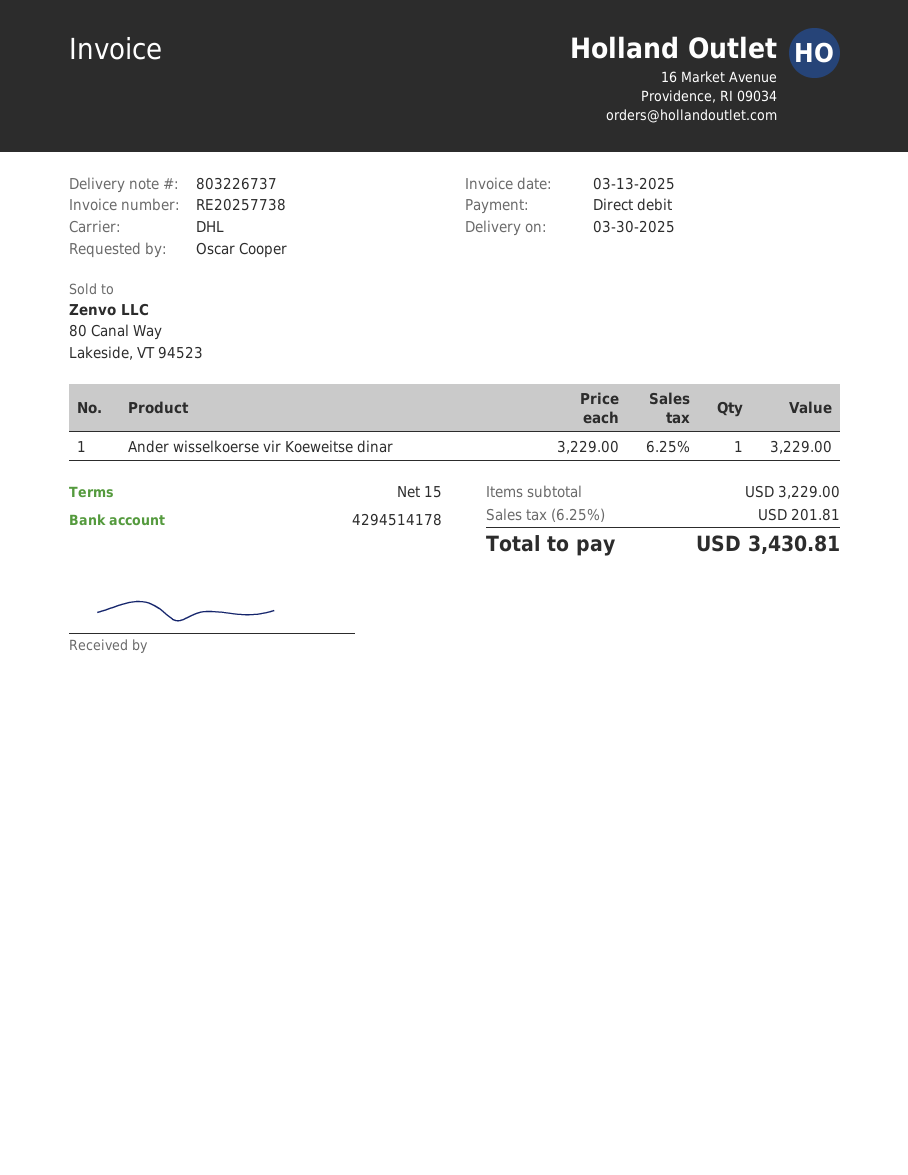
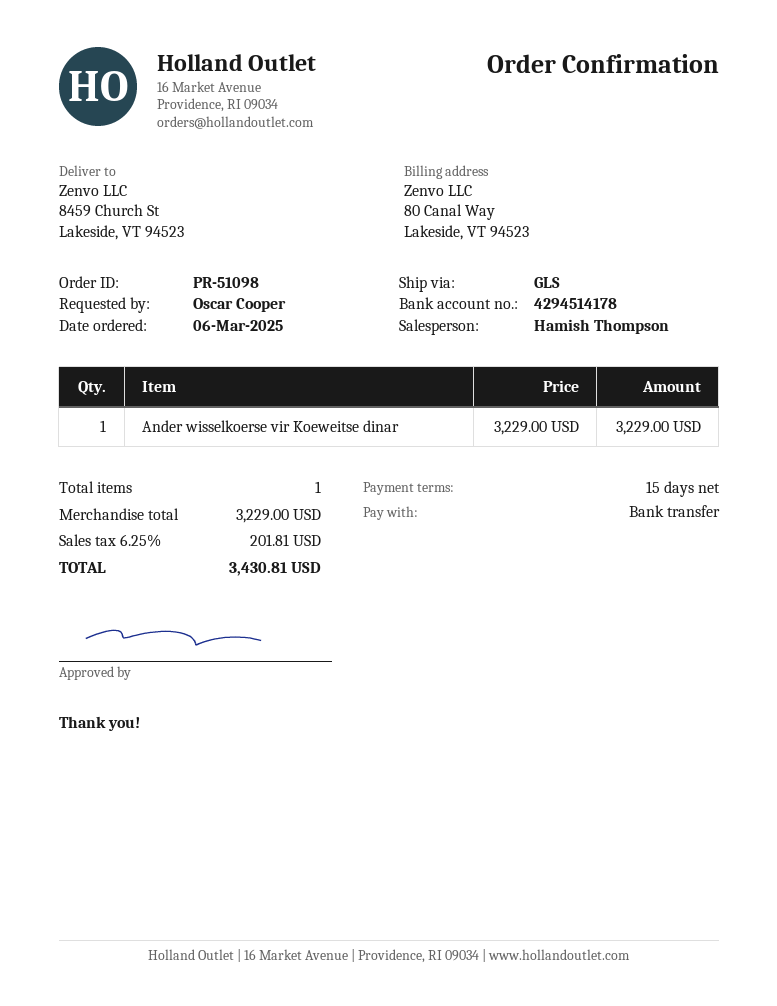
payment method: direct debit -> bank transfer
shipping method: DHL -> GLS

